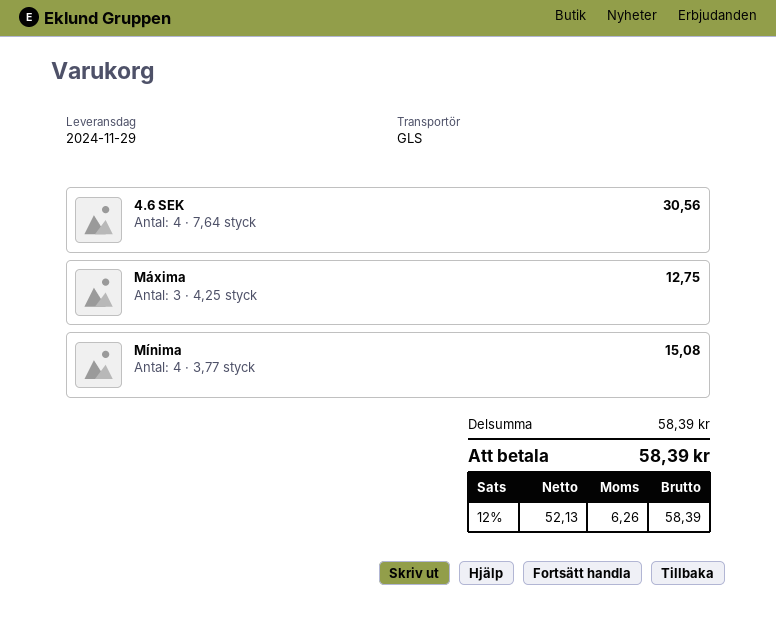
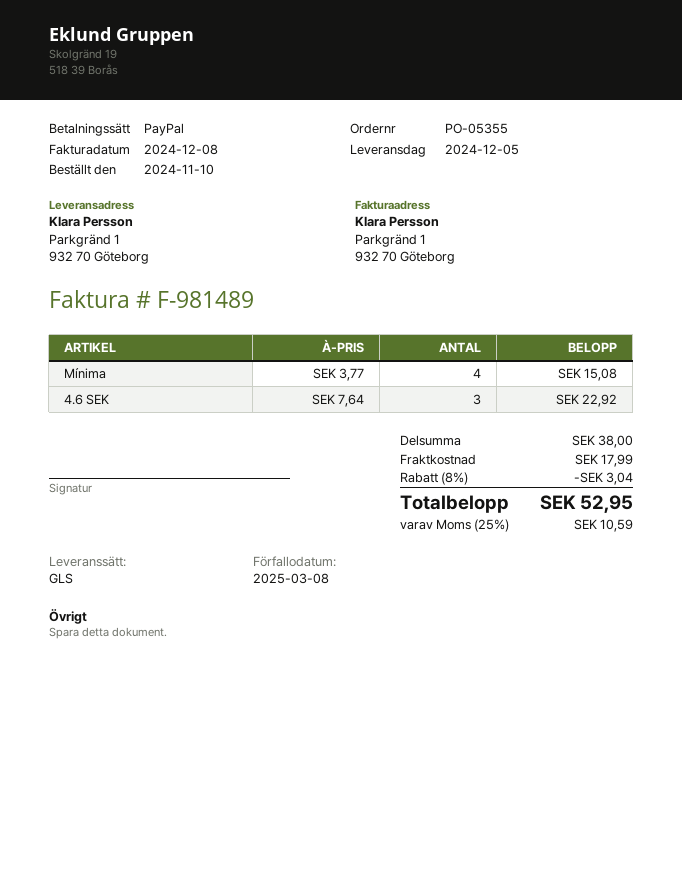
delivery date: 2024-11-29 -> 2024-12-05
4.6 SEK: 4 x 7.64 = 30.56 -> 3 x 7.64 = 22.92
Máxima: 3 x 4.25 = 12.75 -> none
subtotal: 58.39 -> 38.00
discount: none -> 8% = 3.04
shipping: none -> 17.99
tax: 12% = 6.26 -> 25% = 10.59
total: 58.39 -> 52.95

